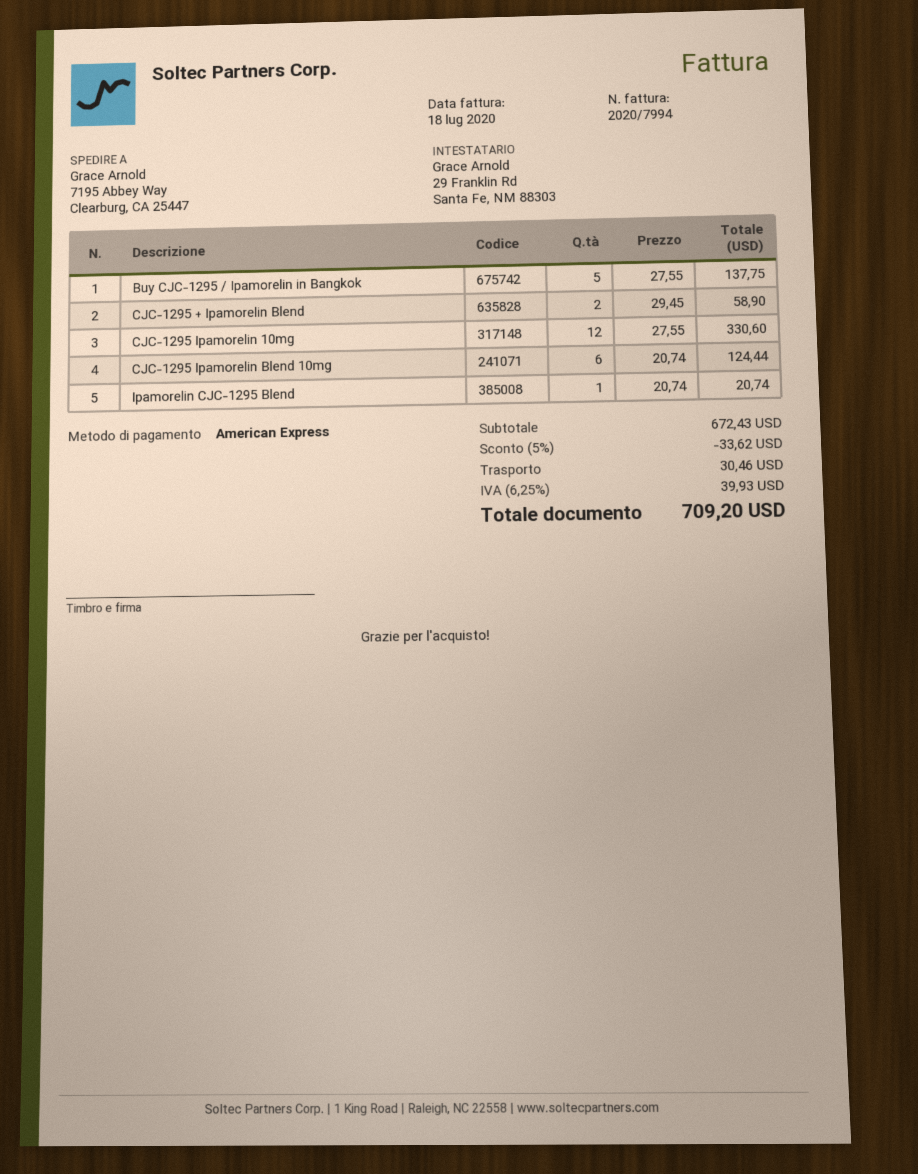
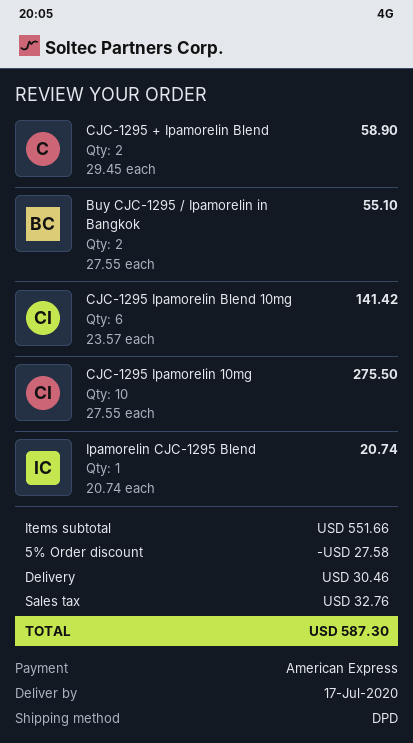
Buy CJC-1295 / Ipamorelin in Bangkok: 5 x 27.55 = 137.75 -> 2 x 27.55 = 55.10
CJC-1295 Ipamorelin 10mg: 12 x 27.55 = 330.60 -> 10 x 27.55 = 275.50
CJC-1295 Ipamorelin Blend 10mg: 6 x 20.74 = 124.44 -> 6 x 23.57 = 141.42
subtotal: 672.43 -> 551.66
discount: 5% = 33.62 -> 5% = 27.58
tax: 39.93 -> 32.76
total: 709.20 -> 587.30

